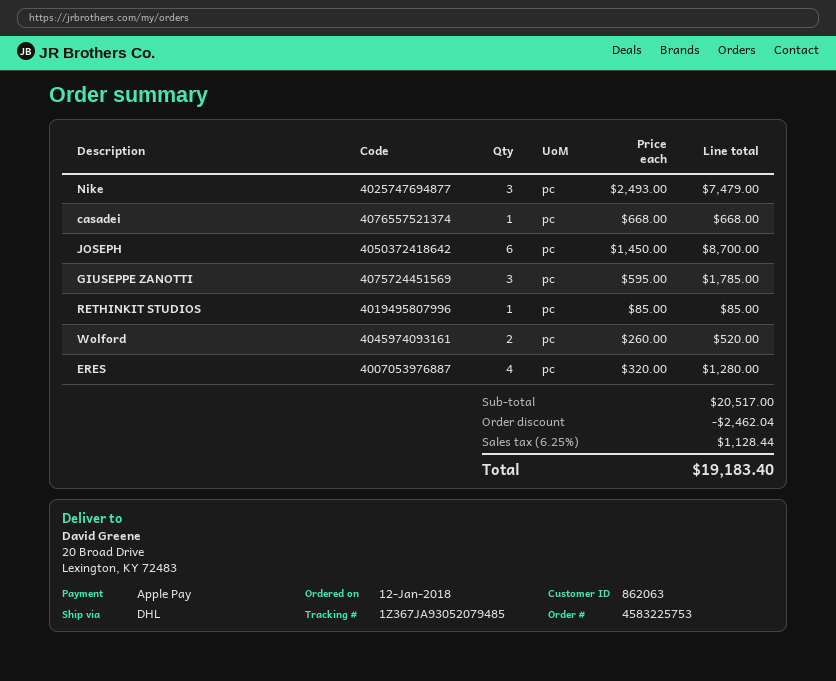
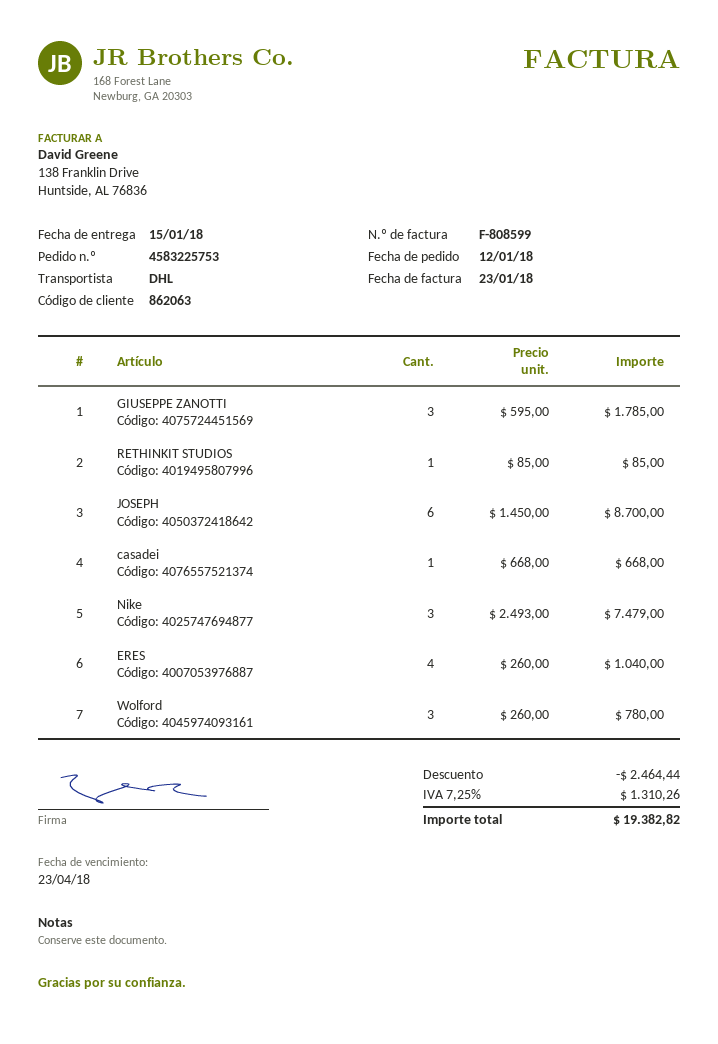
Wolford: 2 x 260.00 = 520.00 -> 3 x 260.00 = 780.00
ERES: 4 x 320.00 = 1280.00 -> 4 x 260.00 = 1040.00
discount: 2462.04 -> 2464.44
tax: 6.25% = 1128.44 -> 7.25% = 1310.26
total: 19183.40 -> 19382.82

